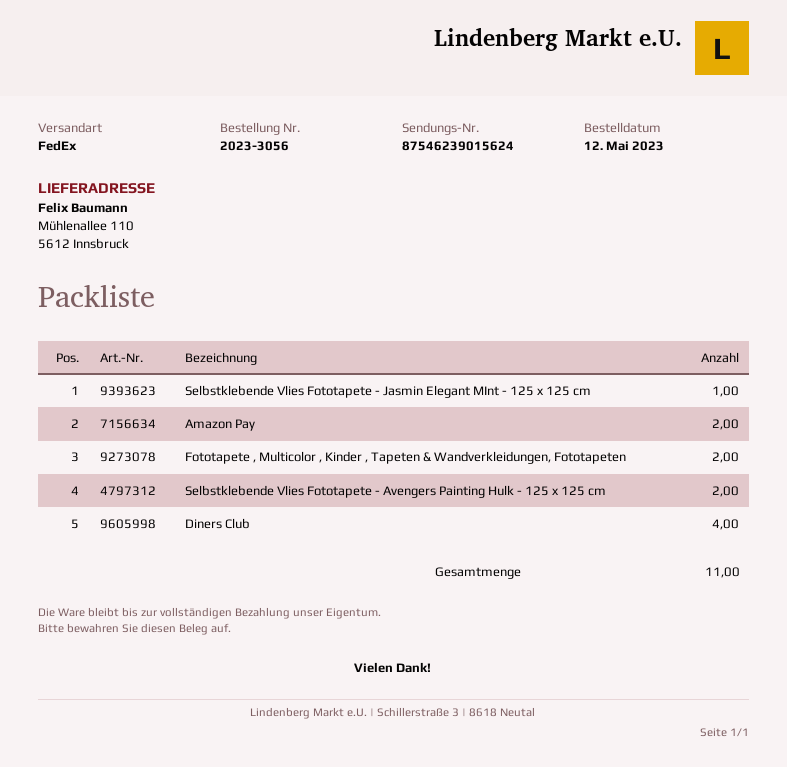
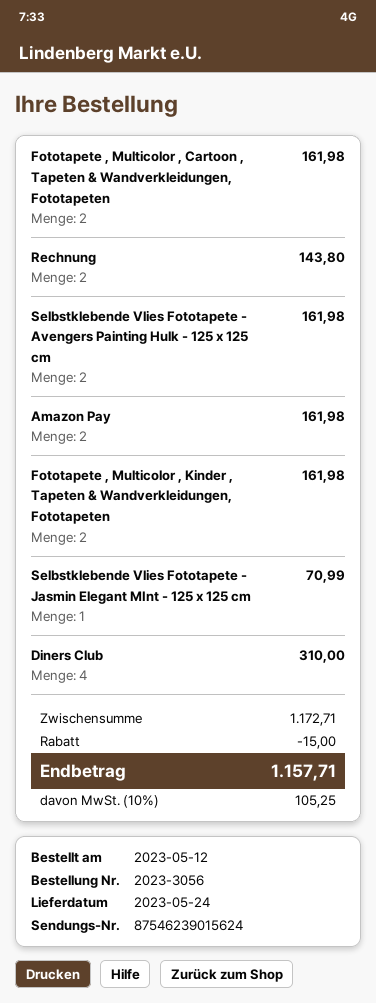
Fototapete , Multicolor , Cartoon , Tapeten & Wandverkleidungen, Fototapeten: none -> 2
Rechnung: none -> 2

